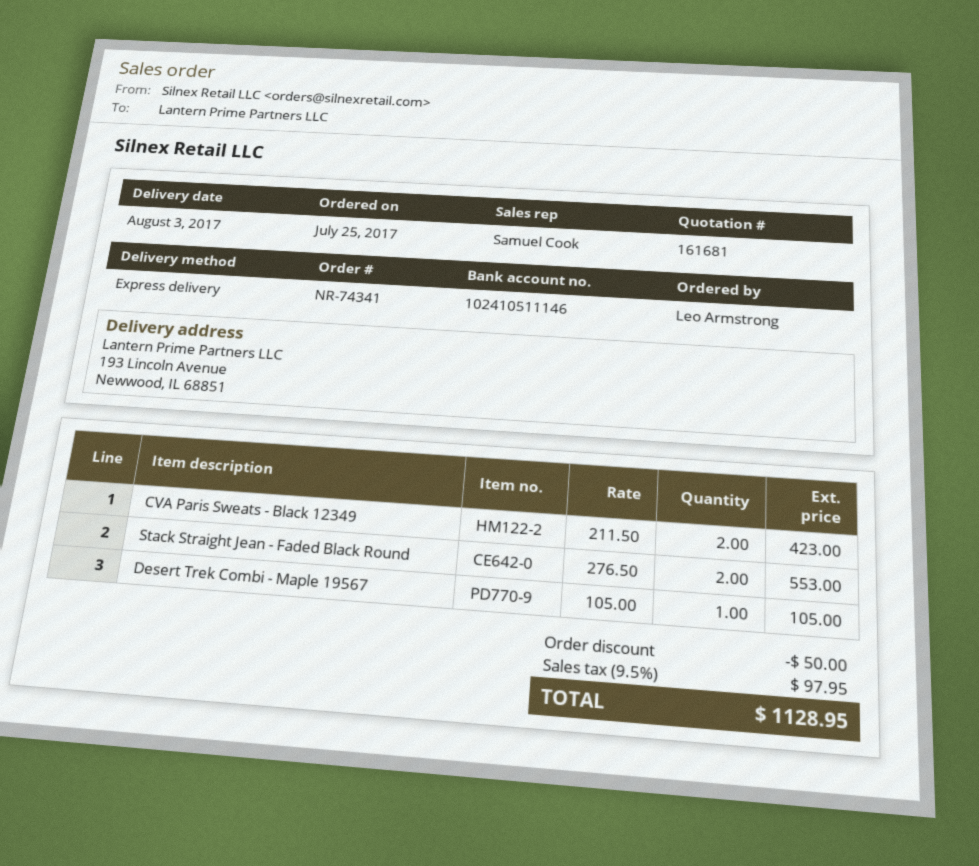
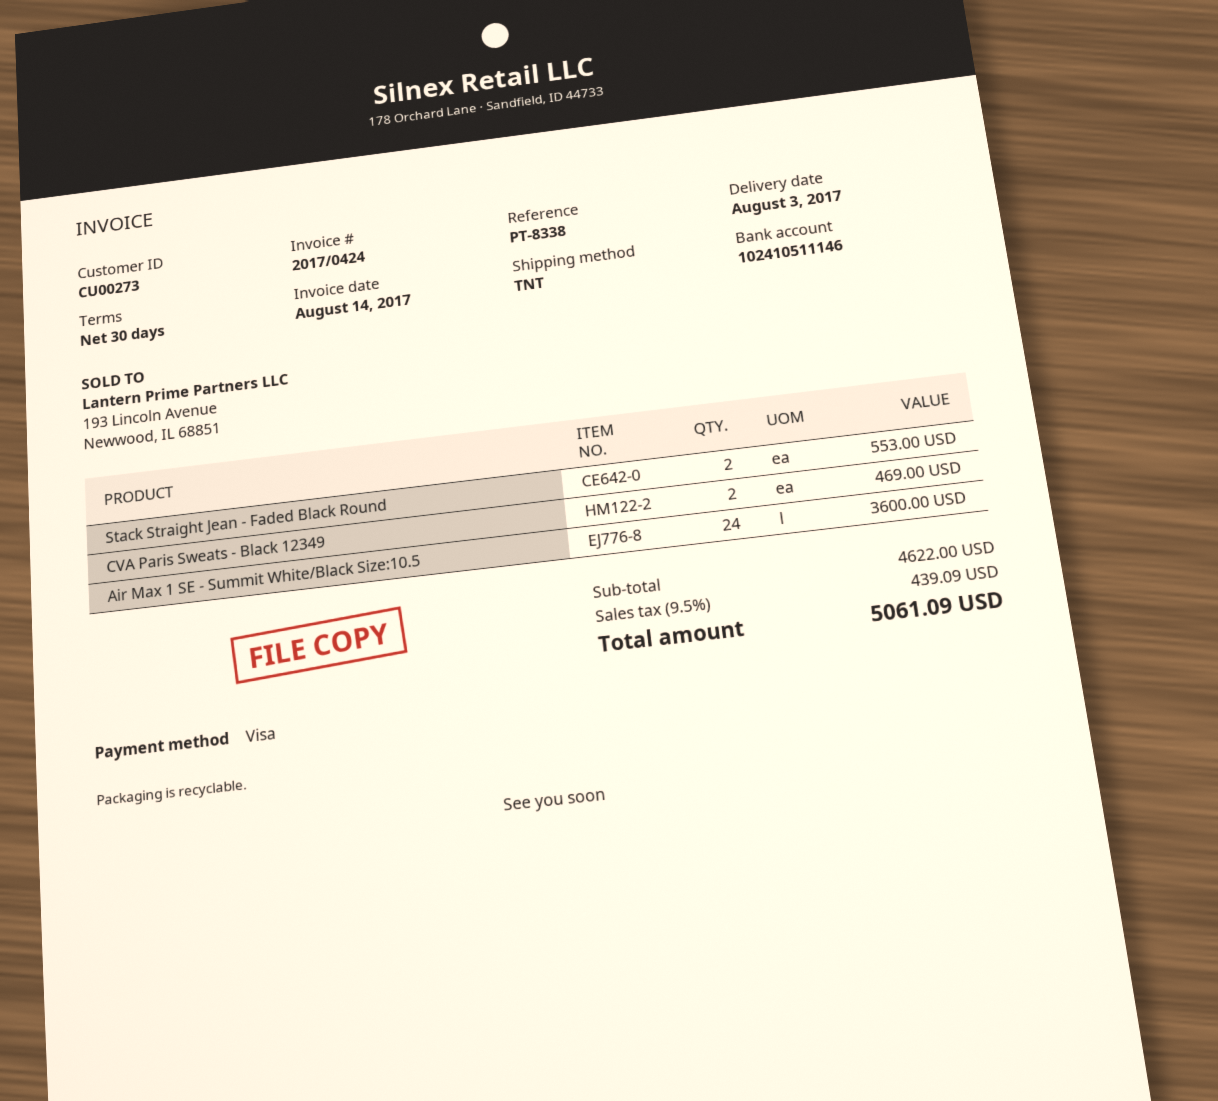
shipping method: express -> TNT
CVA Paris Sweats - Black 12349: 2 for 423.00 -> 2 for 469.00
Desert Trek Combi - Maple 19567: 1 for 105.00 -> none
Air Max 1 SE - Summit White/Black Size:10.5: none -> 24 for 3600.00
discount: 50.00 -> none
tax: 9.5% = 97.95 -> 9.5% = 439.09
total: 1128.95 -> 5061.09

